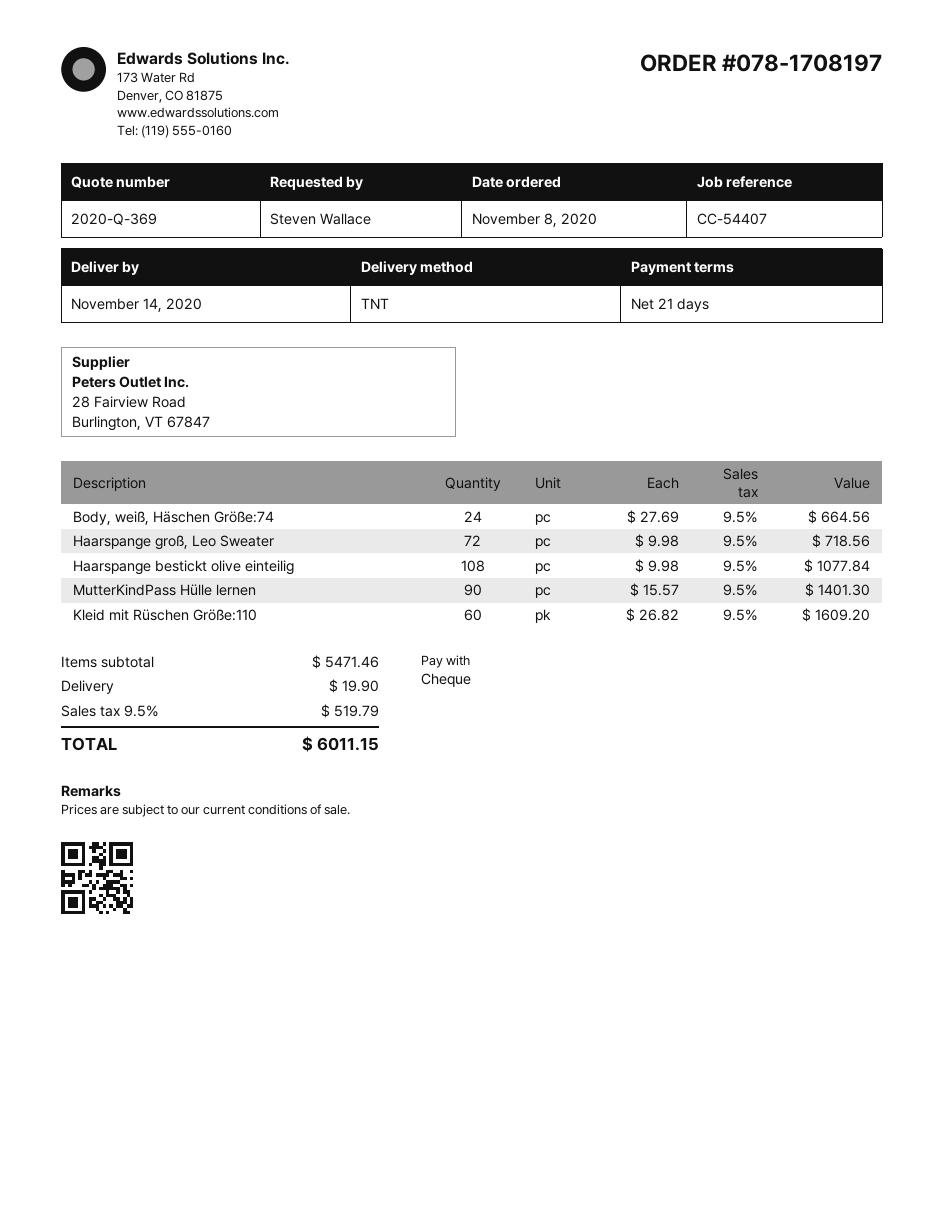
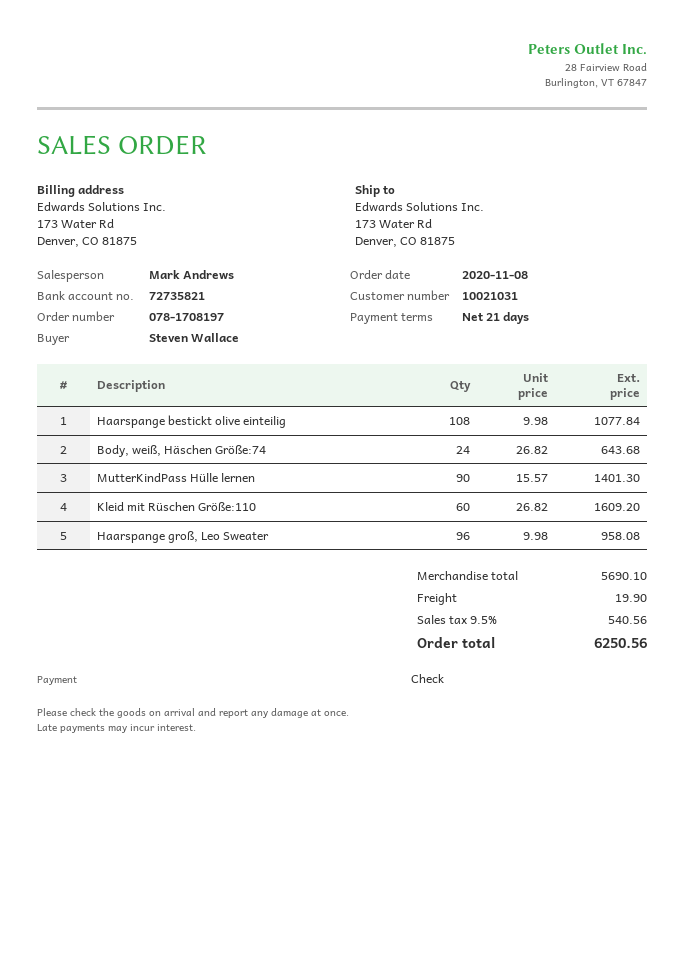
Body, weiß, Häschen Größe:74: 24 x 27.69 = 664.56 -> 24 x 26.82 = 643.68
Haarspange groß, Leo Sweater: 72 x 9.98 = 718.56 -> 96 x 9.98 = 958.08
subtotal: 5471.46 -> 5690.10
tax: 9.5% = 519.79 -> 9.5% = 540.56
total: 6011.15 -> 6250.56

